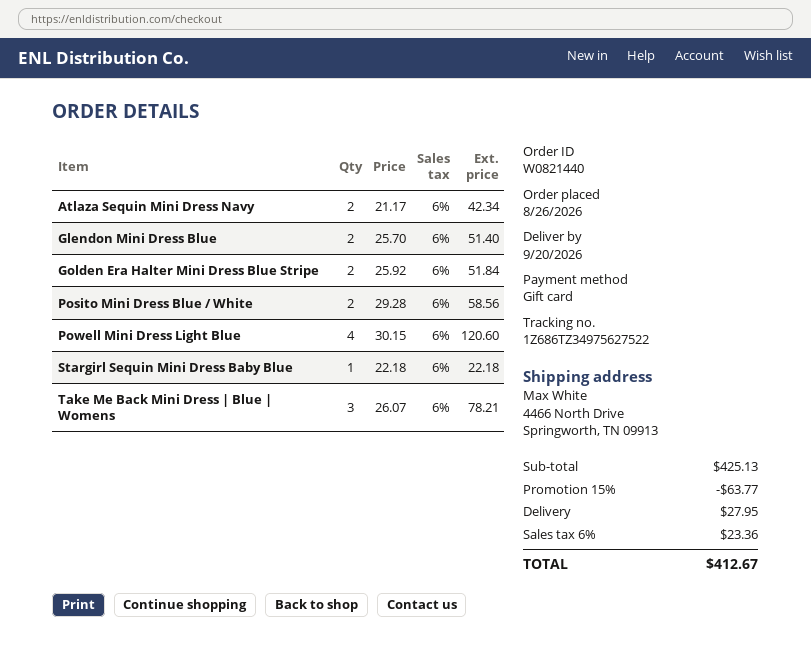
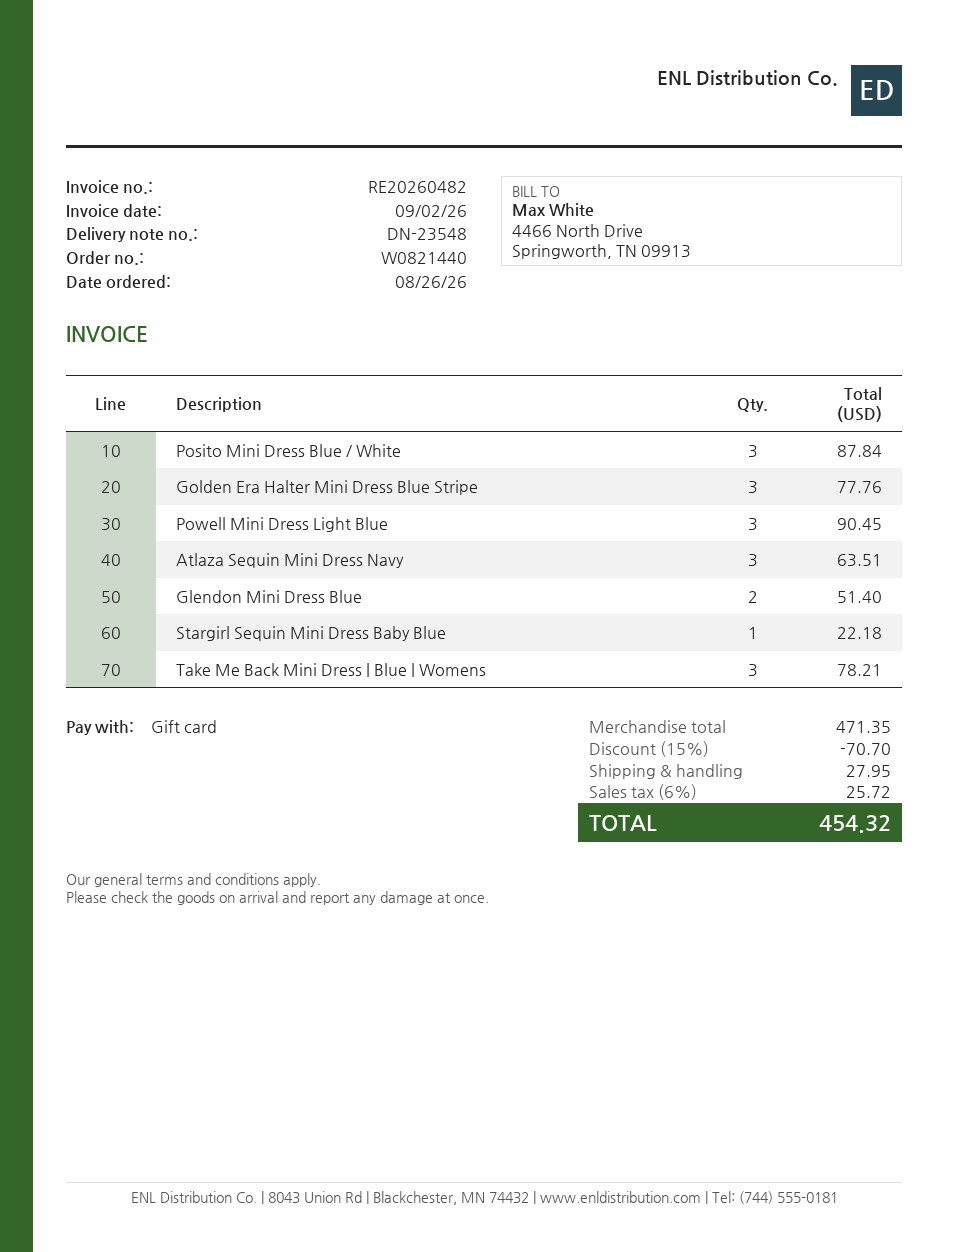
Atlaza Sequin Mini Dress Navy: 2 for 42.34 -> 3 for 63.51
Golden Era Halter Mini Dress Blue Stripe: 2 for 51.84 -> 3 for 77.76
Posito Mini Dress Blue / White: 2 for 58.56 -> 3 for 87.84
Powell Mini Dress Light Blue: 4 for 120.60 -> 3 for 90.45
subtotal: 425.13 -> 471.35
discount: 15% = 63.77 -> 15% = 70.70
tax: 6% = 23.36 -> 6% = 25.72
total: 412.67 -> 454.32

